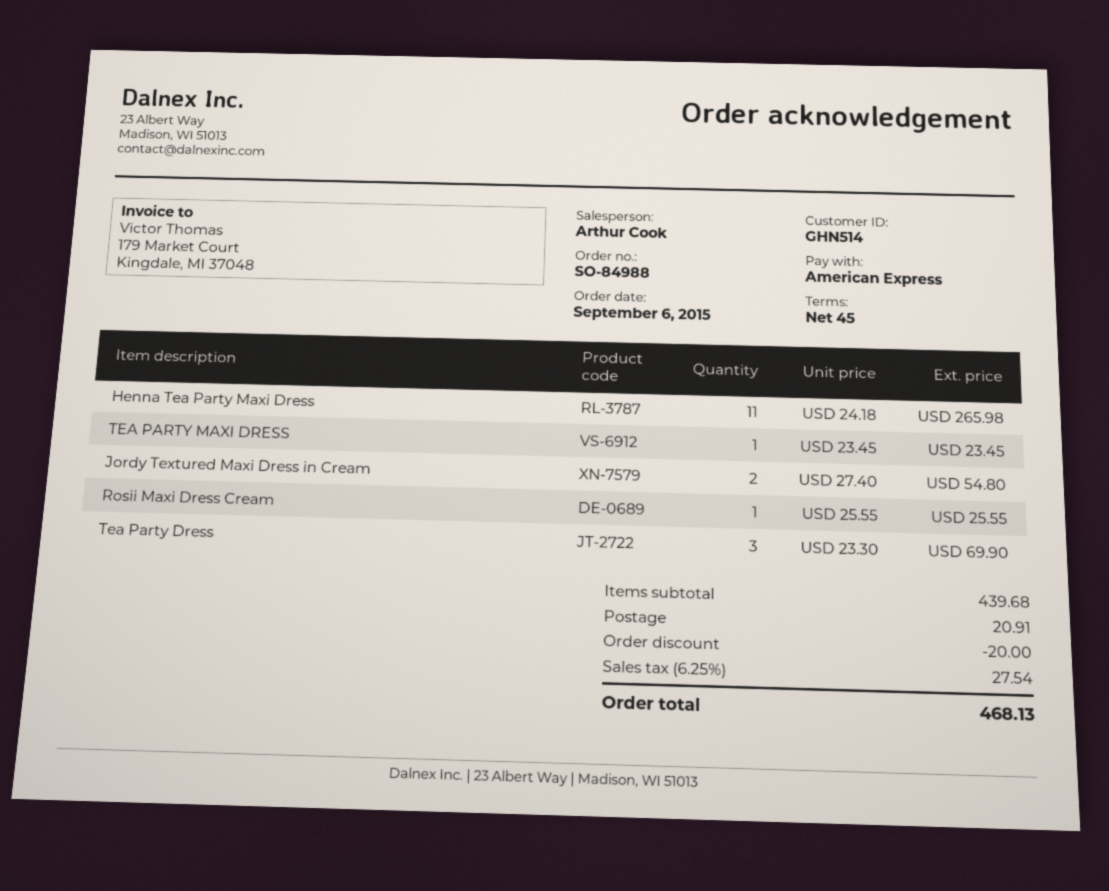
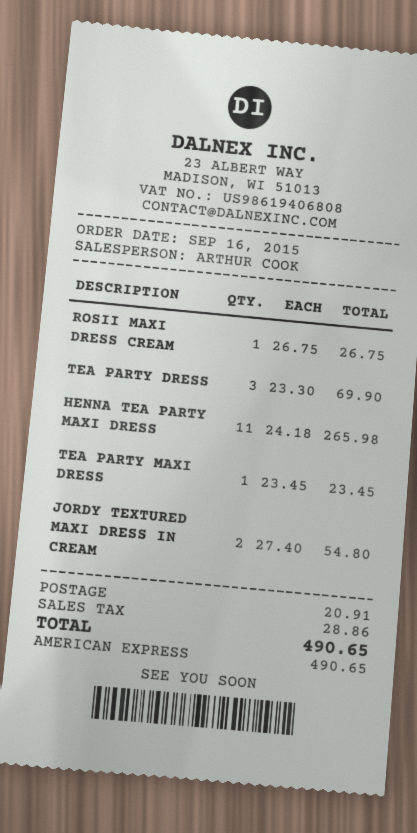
order date: 2015-09-06 -> 2015-09-16
Rosii Maxi Dress Cream: 1 x 25.55 = 25.55 -> 1 x 26.75 = 26.75
discount: 20.00 -> none
tax: 27.54 -> 28.86
total: 468.13 -> 490.65

